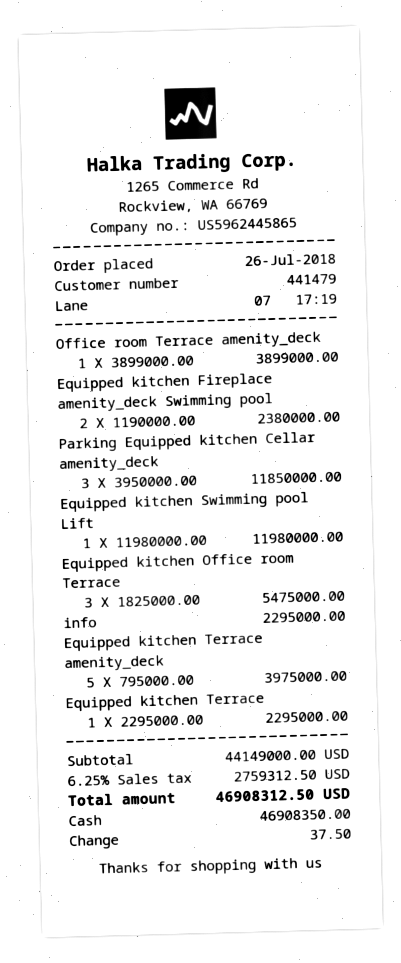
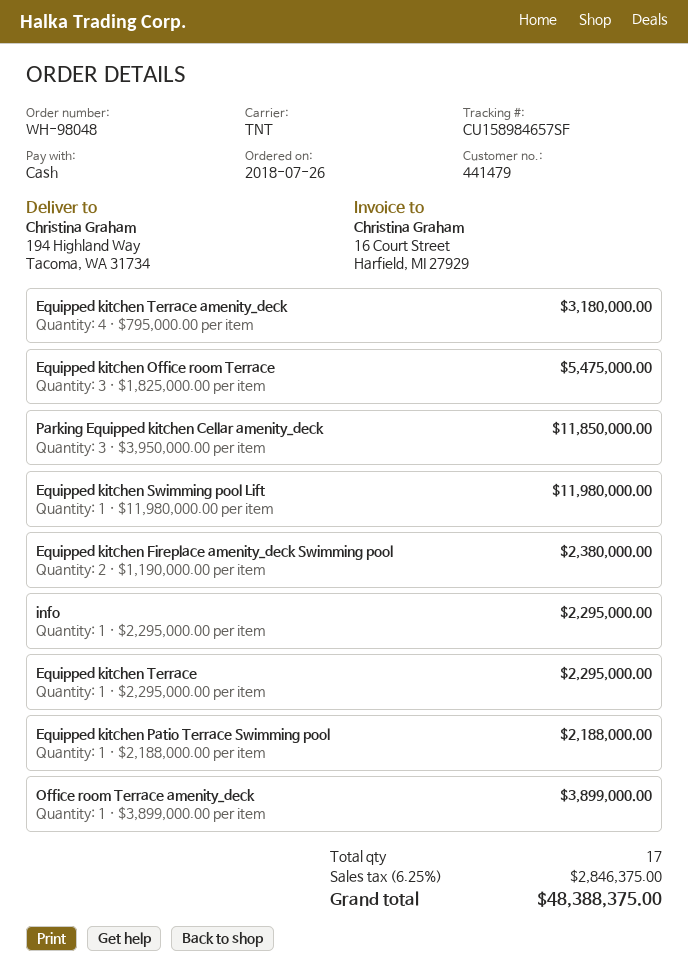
Equipped kitchen Terrace amenity_deck: 5 x 795000.00 = 3975000.00 -> 4 x 795000.00 = 3180000.00
Equipped kitchen Patio Terrace Swimming pool: none -> 1 x 2188000.00 = 2188000.00
tax: 6.25% = 2759312.50 -> 6.25% = 2846375.00
total: 46908312.50 -> 48388375.00

